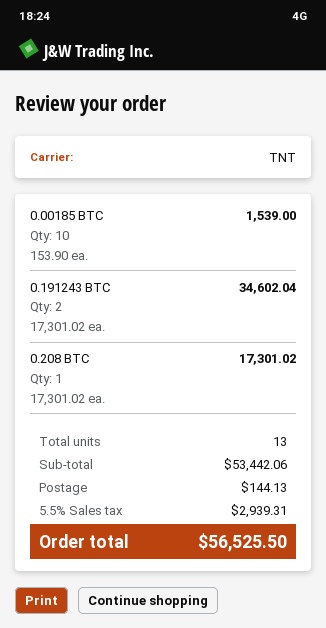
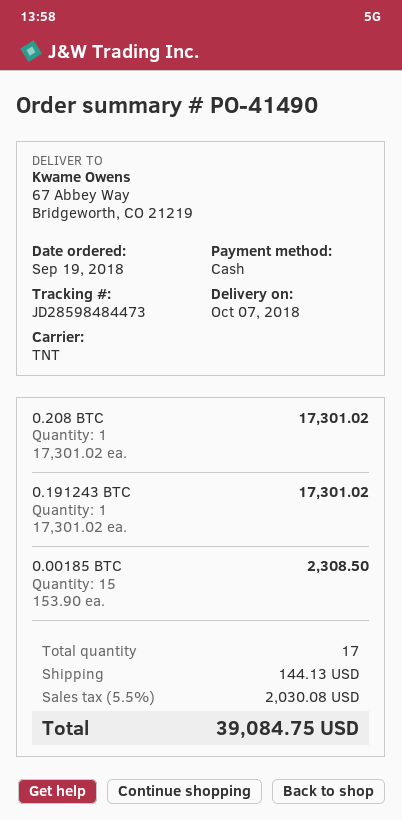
0.00185 BTC: 10 x 153.90 = 1539.00 -> 15 x 153.90 = 2308.50
0.191243 BTC: 2 x 17301.02 = 34602.04 -> 1 x 17301.02 = 17301.02
total quantity: 13 -> 17
tax: 5.5% = 2939.31 -> 5.5% = 2030.08
total: 56525.50 -> 39084.75

